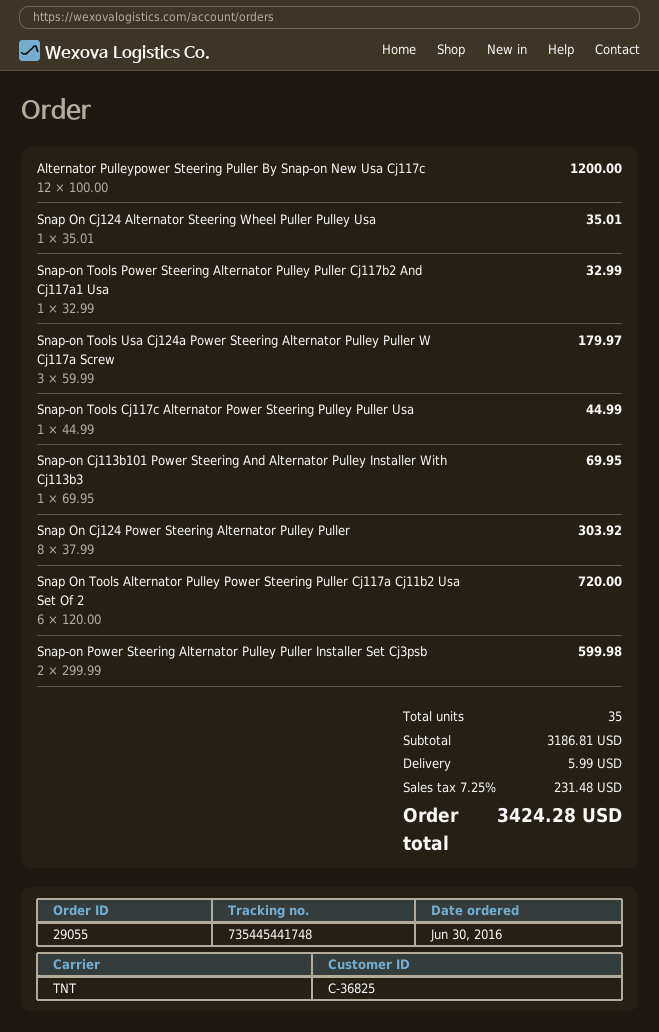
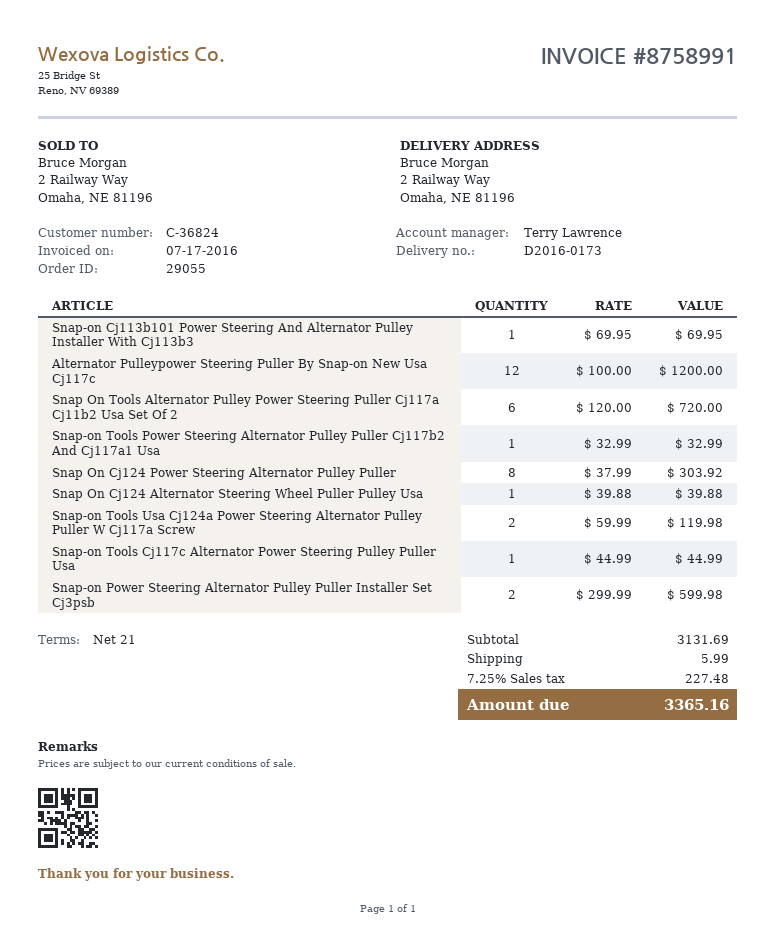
customer number: C-36825 -> C-36824
Snap On Cj124 Alternator Steering Wheel Puller Pulley Usa: 1 x 35.01 = 35.01 -> 1 x 39.88 = 39.88
Snap-on Tools Usa Cj124a Power Steering Alternator Pulley Puller W Cj117a Screw: 3 x 59.99 = 179.97 -> 2 x 59.99 = 119.98
subtotal: 3186.81 -> 3131.69
tax: 7.25% = 231.48 -> 7.25% = 227.48
total: 3424.28 -> 3365.16

